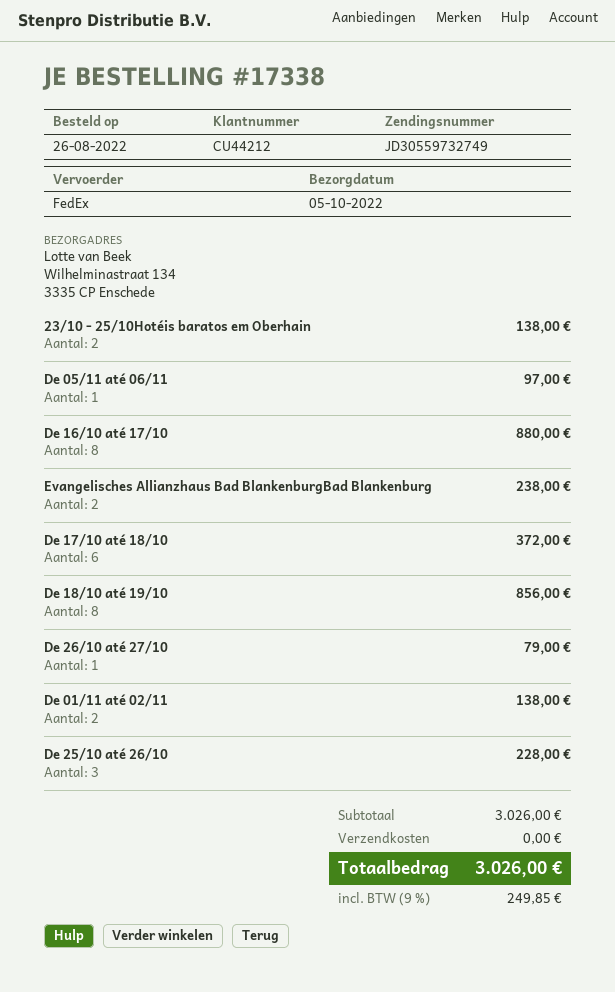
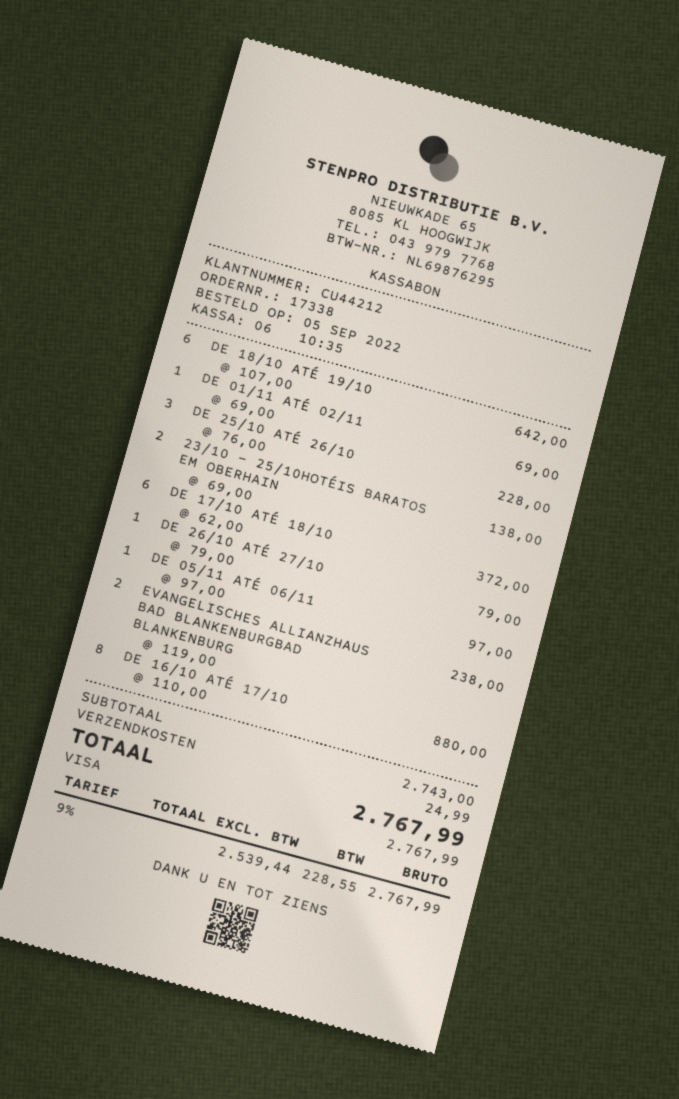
order date: 2022-08-26 -> 2022-09-05
De 18/10 até 19/10: 8 for 856.00 -> 6 for 642.00
De 01/11 até 02/11: 2 for 138.00 -> 1 for 69.00
subtotal: 3026.00 -> 2743.00
shipping: 0.00 -> 24.99
tax: 9% = 249.85 -> 9% = 228.55
total: 3026.00 -> 2767.99

